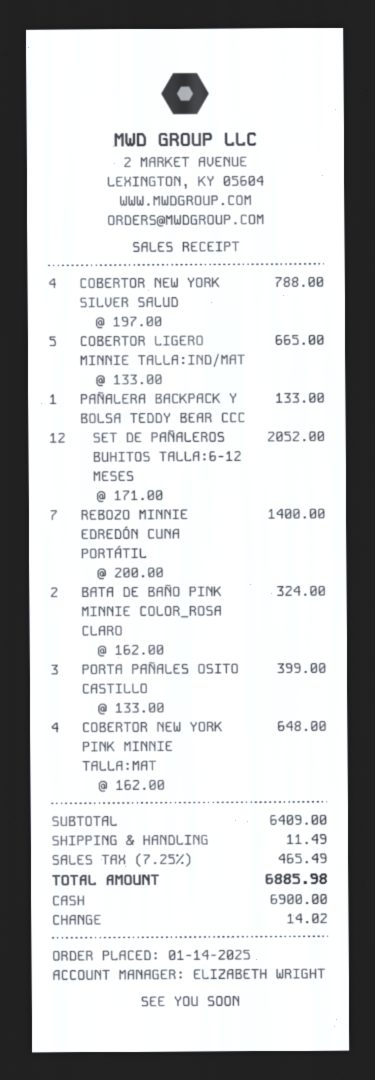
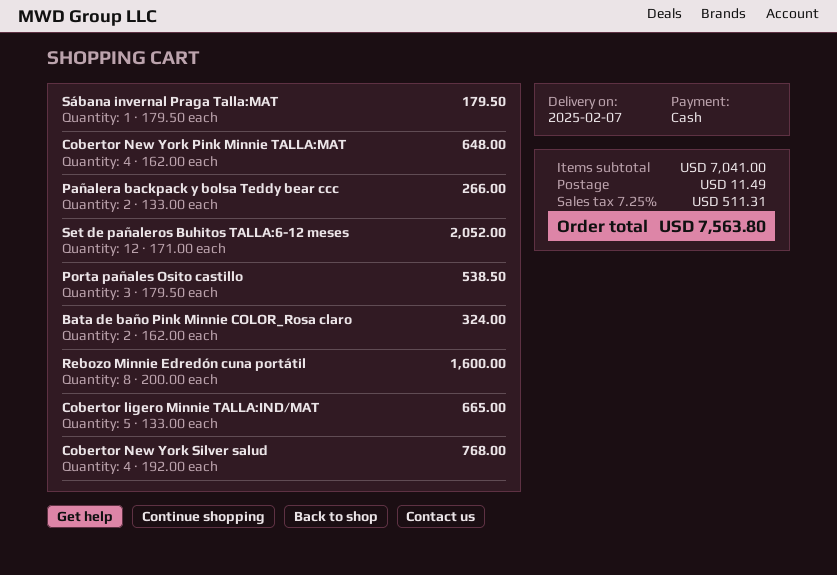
COBERTOR NEW YORK SILVER SALUD: 4 x 197.00 = 788.00 -> 4 x 192.00 = 768.00
PAÑALERA BACKPACK Y BOLSA TEDDY BEAR CCC: 1 x 133.00 = 133.00 -> 2 x 133.00 = 266.00
REBOZO MINNIE EDREDÓN CUNA PORTÁTIL: 7 x 200.00 = 1400.00 -> 8 x 200.00 = 1600.00
PORTA PAÑALES OSITO CASTILLO: 3 x 133.00 = 399.00 -> 3 x 179.50 = 538.50
Sábana invernal Praga Talla:MAT: none -> 1 x 179.50 = 179.50
subtotal: 6409.00 -> 7041.00
tax: 7.25% = 465.49 -> 7.25% = 511.31
total: 6885.98 -> 7563.80

